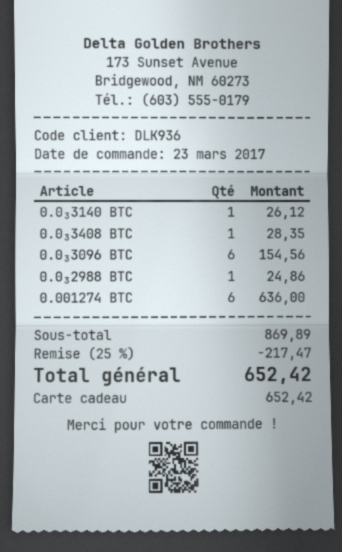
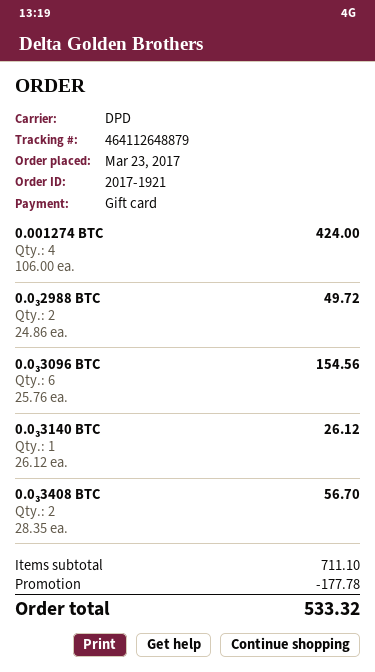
0.0₃3408 BTC: 1 for 28.35 -> 2 for 56.70
0.0₃2988 BTC: 1 for 24.86 -> 2 for 49.72
0.001274 BTC: 6 for 636.00 -> 4 for 424.00
subtotal: 869.89 -> 711.10
discount: 217.47 -> 177.78
total: 652.42 -> 533.32

